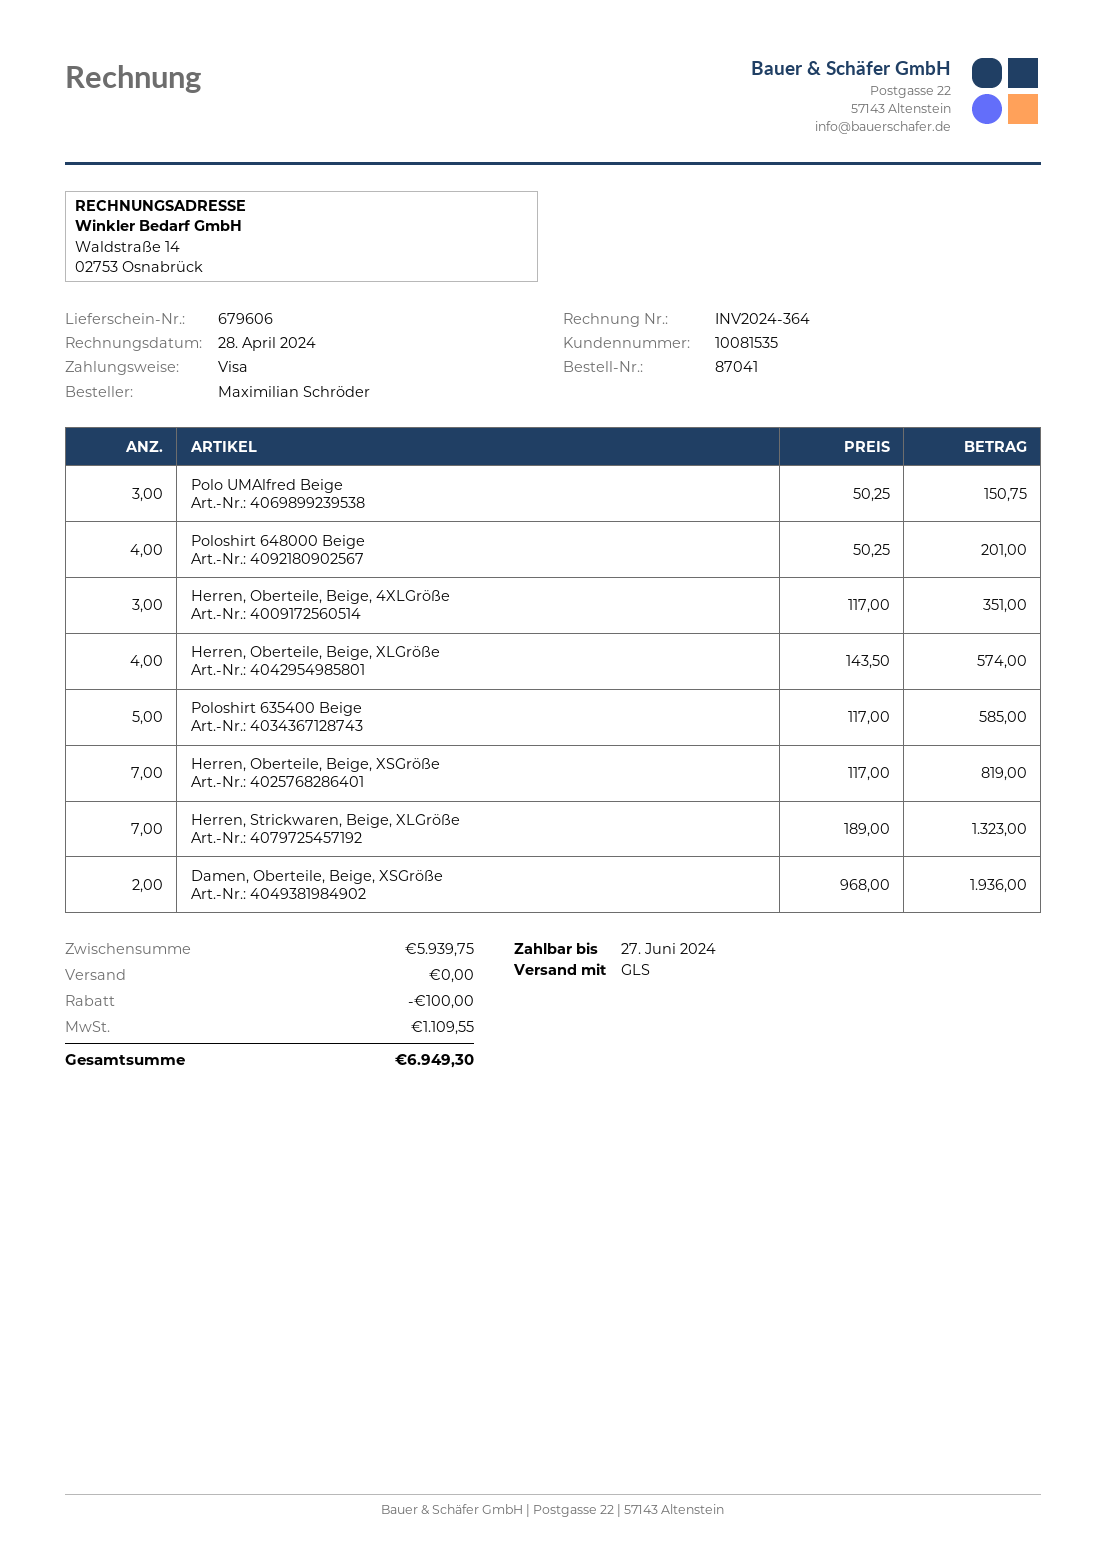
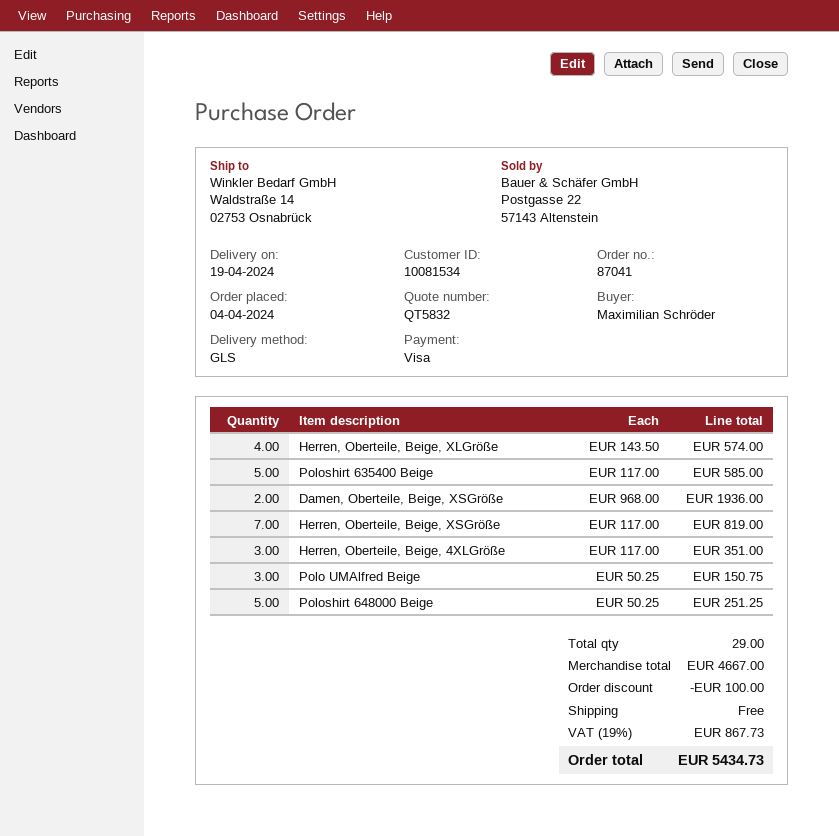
customer number: 10081535 -> 10081534
Poloshirt 648000 Beige: 4 x 50.25 = 201.00 -> 5 x 50.25 = 251.25
Herren, Strickwaren, Beige, XLGröße: 7 x 189.00 = 1323.00 -> none
subtotal: 5939.75 -> 4667.00
tax: 1109.55 -> 867.73
total: 6949.30 -> 5434.73

